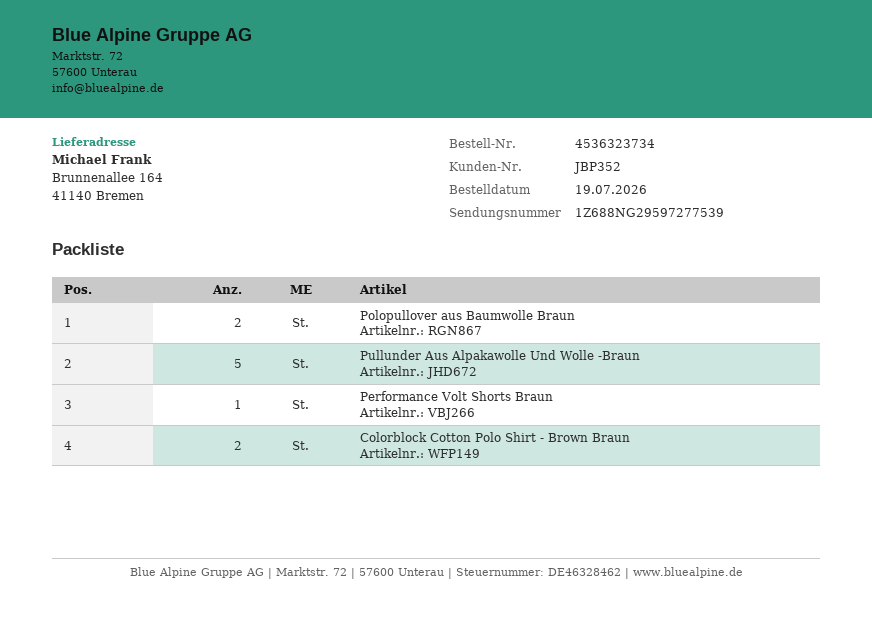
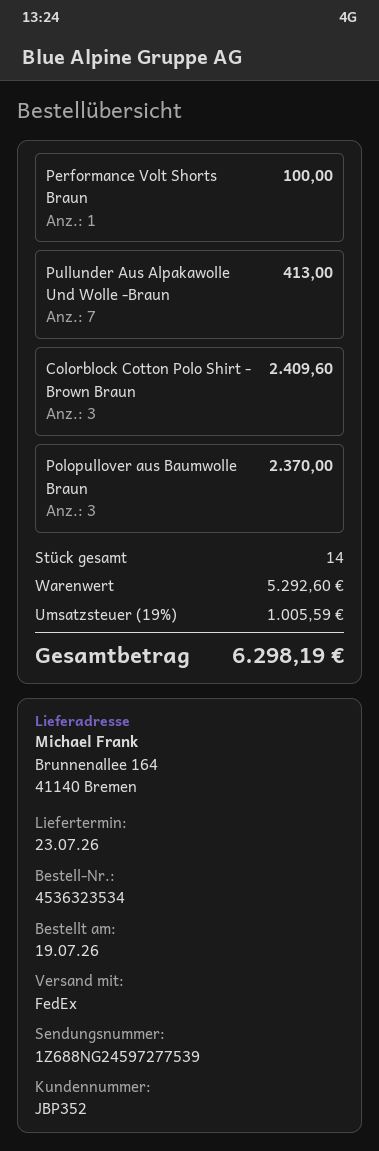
order number: 4536323734 -> 4536323534
tracking number: 1Z688NG29597277539 -> 1Z688NG24597277539
Polopullover aus Baumwolle Braun: 2 -> 3
Pullunder Aus Alpakawolle Und Wolle -Braun: 5 -> 7
Colorblock Cotton Polo Shirt - Brown Braun: 2 -> 3

